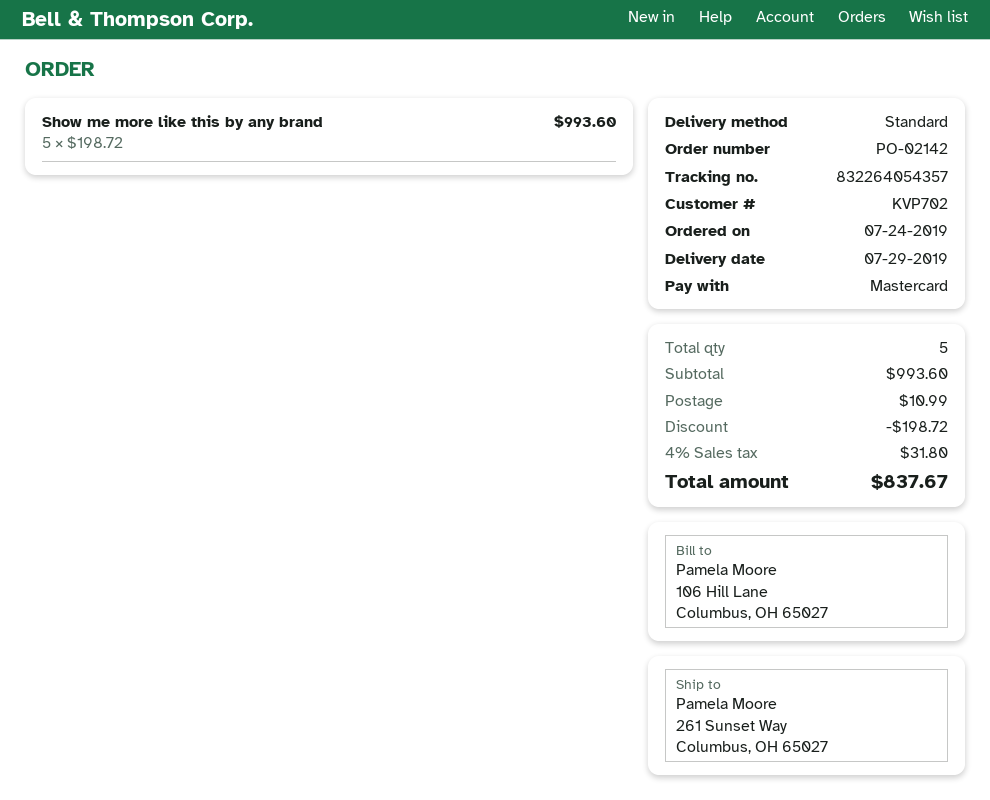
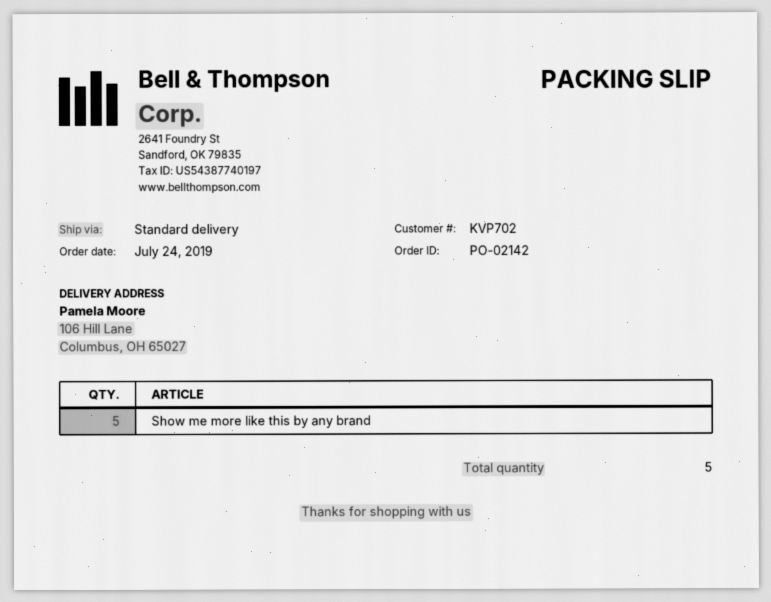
ship to: 261 Sunset Way, Columbus, OH 65027 -> 106 Hill Lane, Columbus, OH 65027

